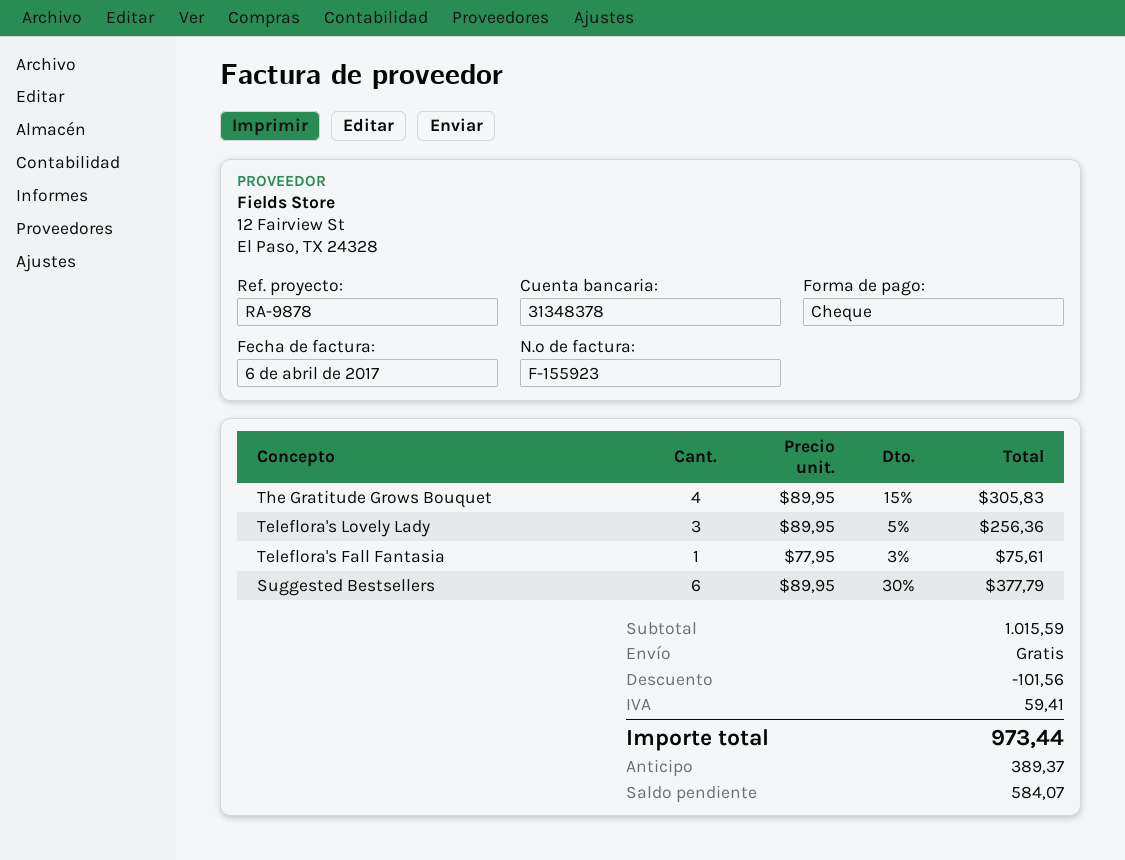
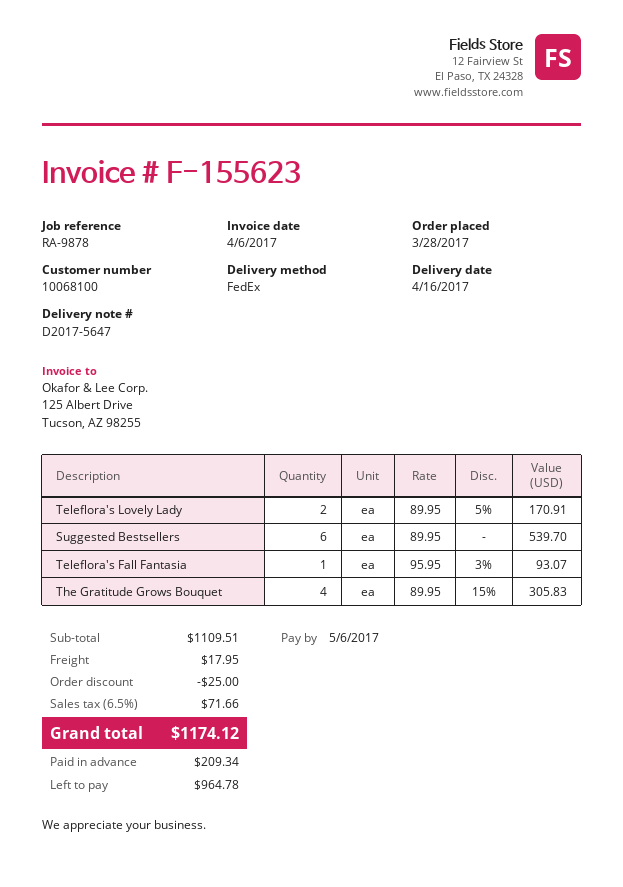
invoice number: F-155923 -> F-155623
Teleflora's Lovely Lady: 3 x 89.95 - 5% = 256.36 -> 2 x 89.95 - 5% = 170.91
Teleflora's Fall Fantasia: 1 x 77.95 - 3% = 75.61 -> 1 x 95.95 - 3% = 93.07
Suggested Bestsellers: 6 x 89.95 - 30% = 377.79 -> 6 x 89.95 = 539.70
subtotal: 1015.59 -> 1109.51
discount: 101.56 -> 25.00
shipping: 0.00 -> 17.95
tax: 59.41 -> 71.66
total: 973.44 -> 1174.12
deposit: 389.37 -> 209.34
balance: 584.07 -> 964.78

